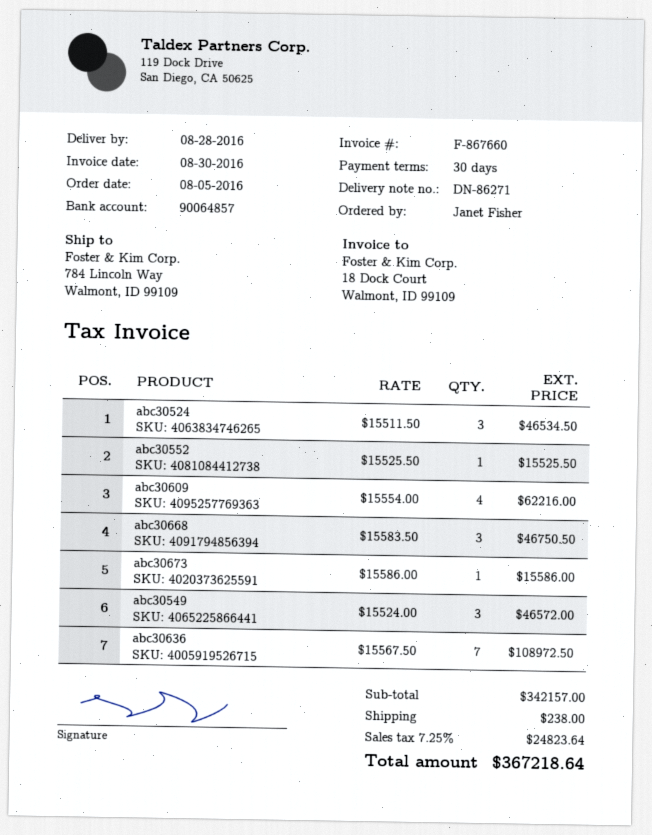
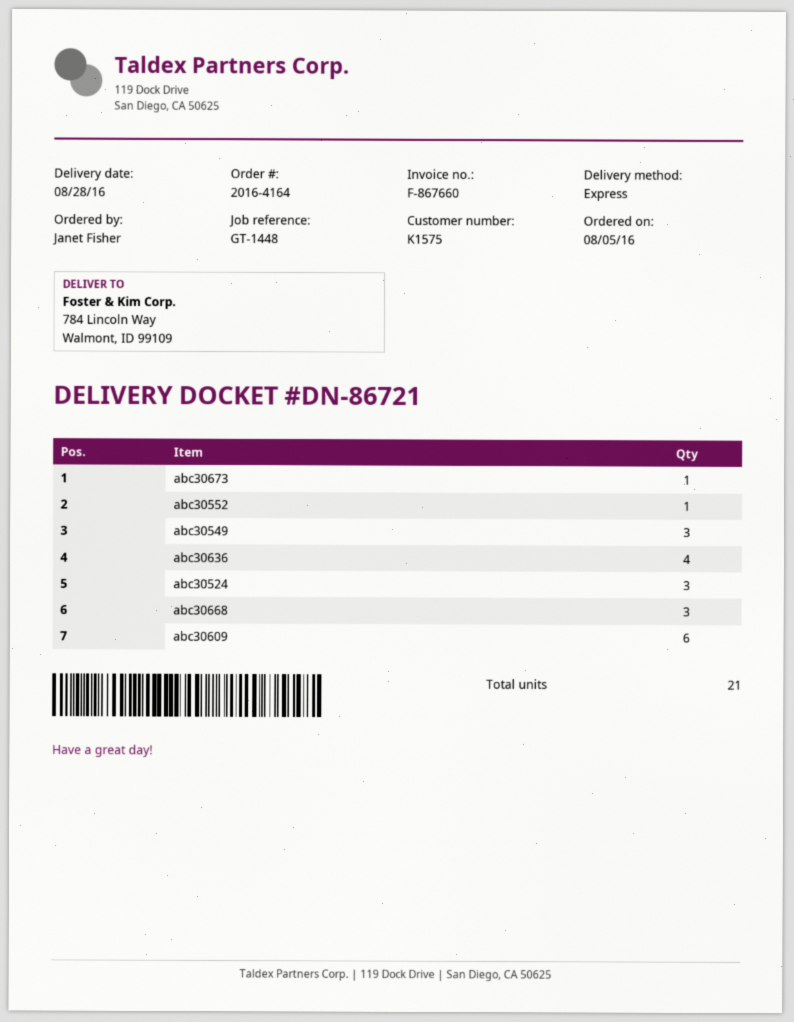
delivery note number: DN-86271 -> DN-86721
abc30609: 4 -> 6
abc30636: 7 -> 4

